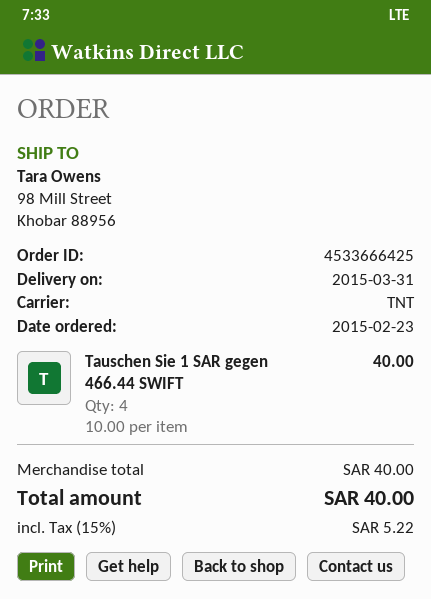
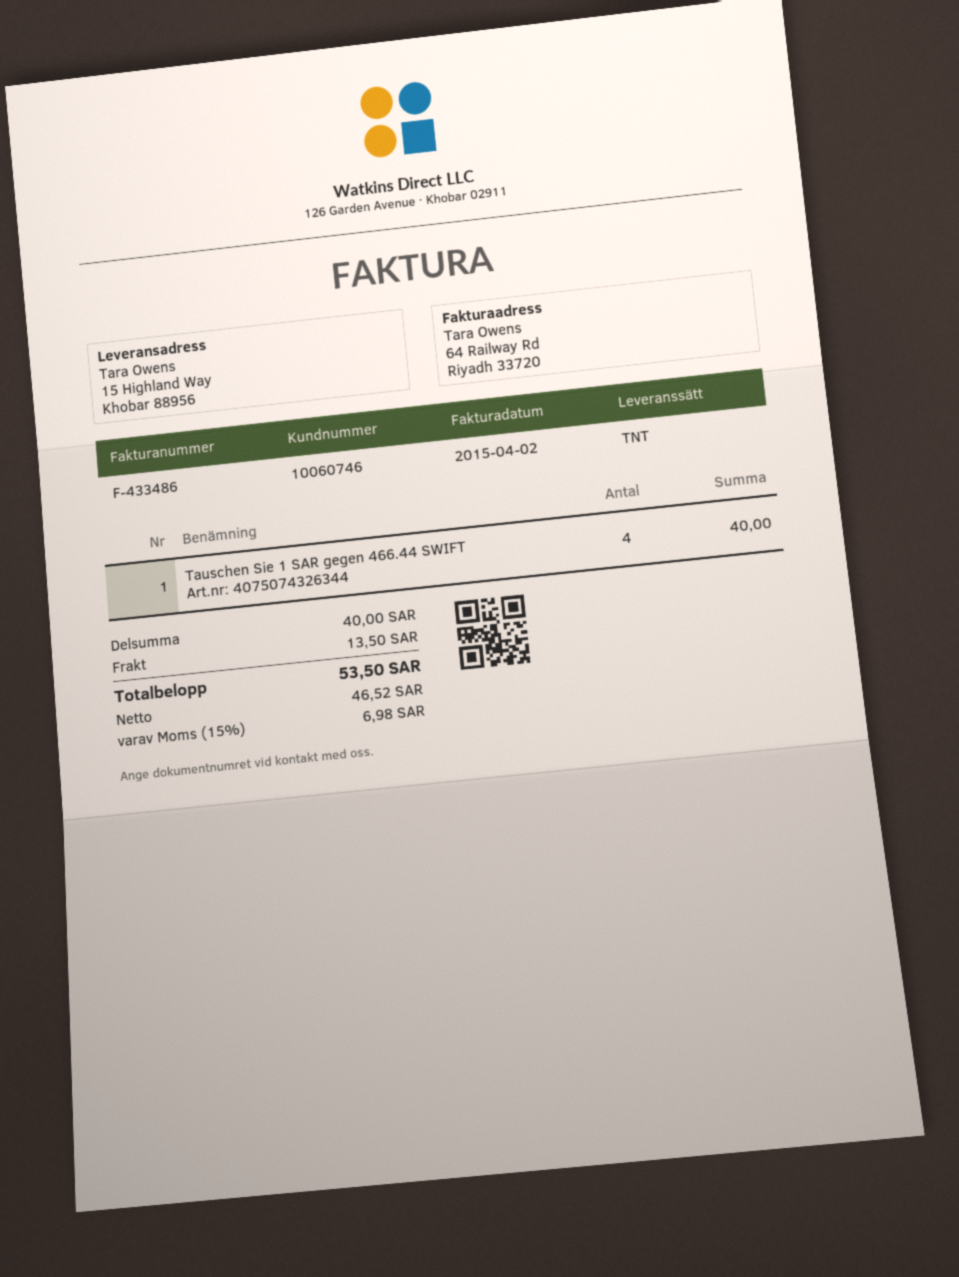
ship to: 98 Mill Street, Khobar 88956 -> 15 Highland Way, Khobar 88956
shipping: none -> 13.50
tax: 15% = 5.22 -> 15% = 6.98
total: 40.00 -> 53.50

